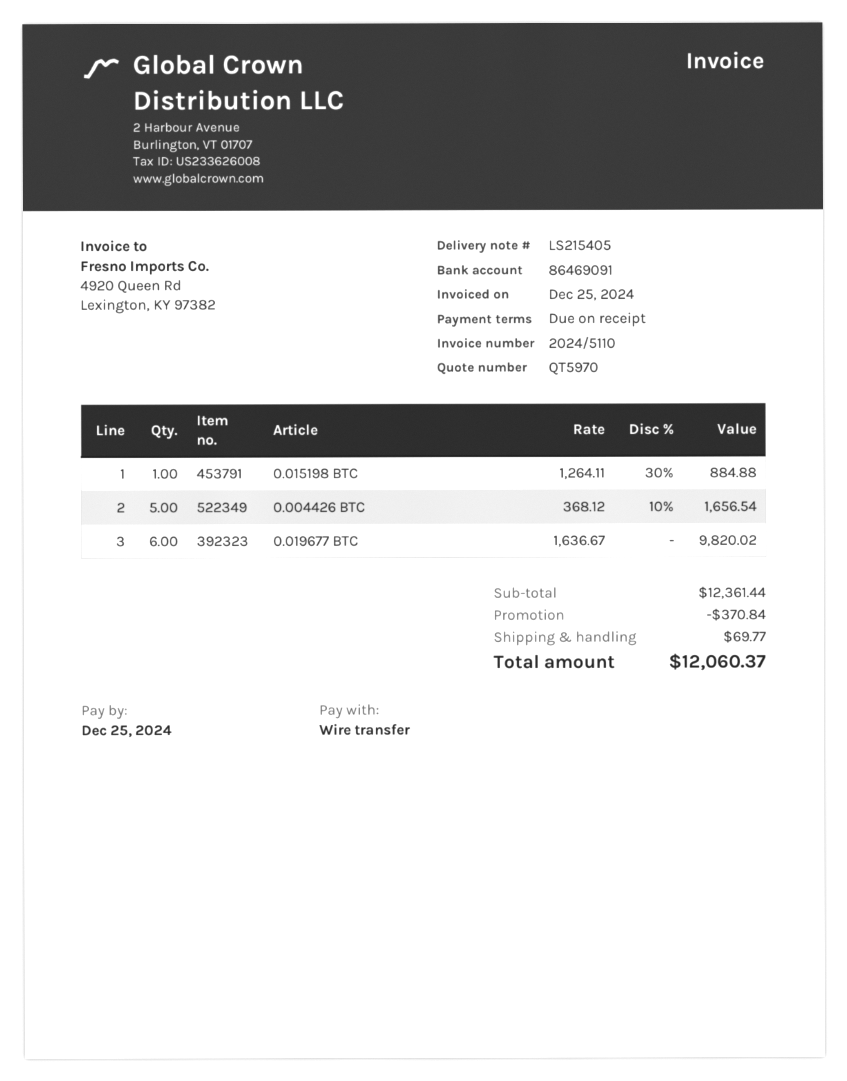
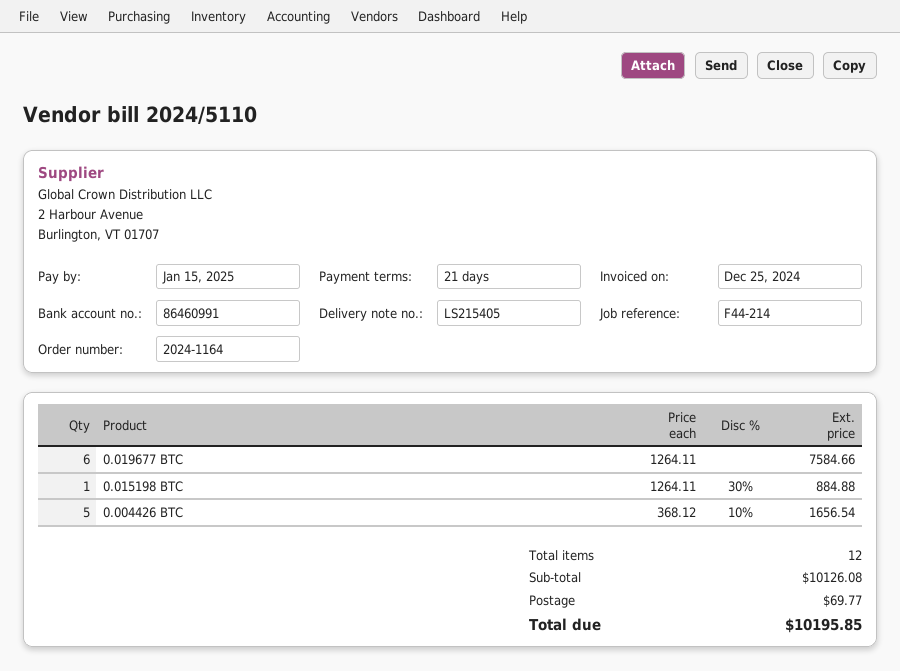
payment terms: on receipt -> 21 days
due date: 2024-12-25 -> 2025-01-15
bank account: 86469091 -> 86460991
0.019677 BTC: 6 x 1636.67 = 9820.02 -> 6 x 1264.11 = 7584.66
subtotal: 12361.44 -> 10126.08
discount: 370.84 -> none
total: 12060.37 -> 10195.85

